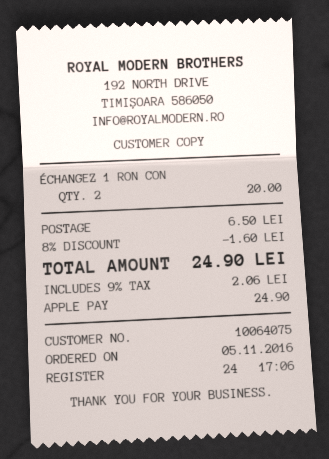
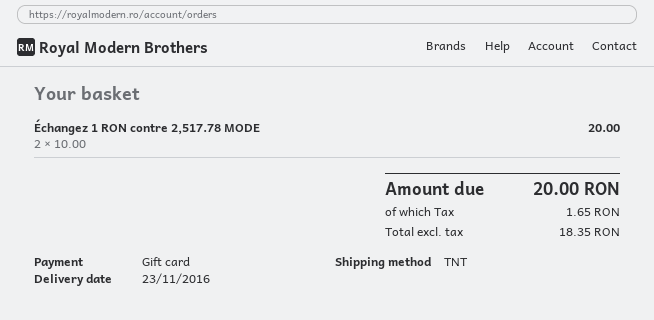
payment method: Apple Pay -> gift card
discount: 8% = 1.60 -> none
shipping: 6.50 -> none
tax: 2.06 -> 1.65
total: 24.90 -> 20.00

